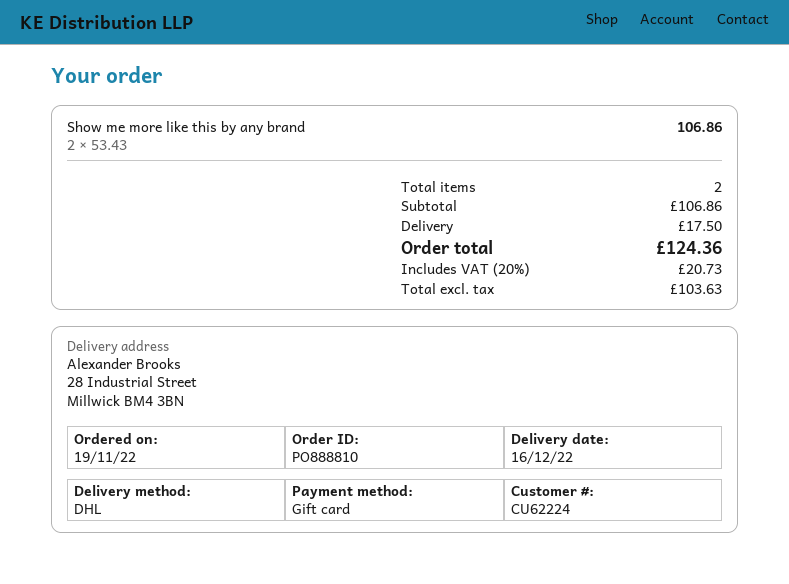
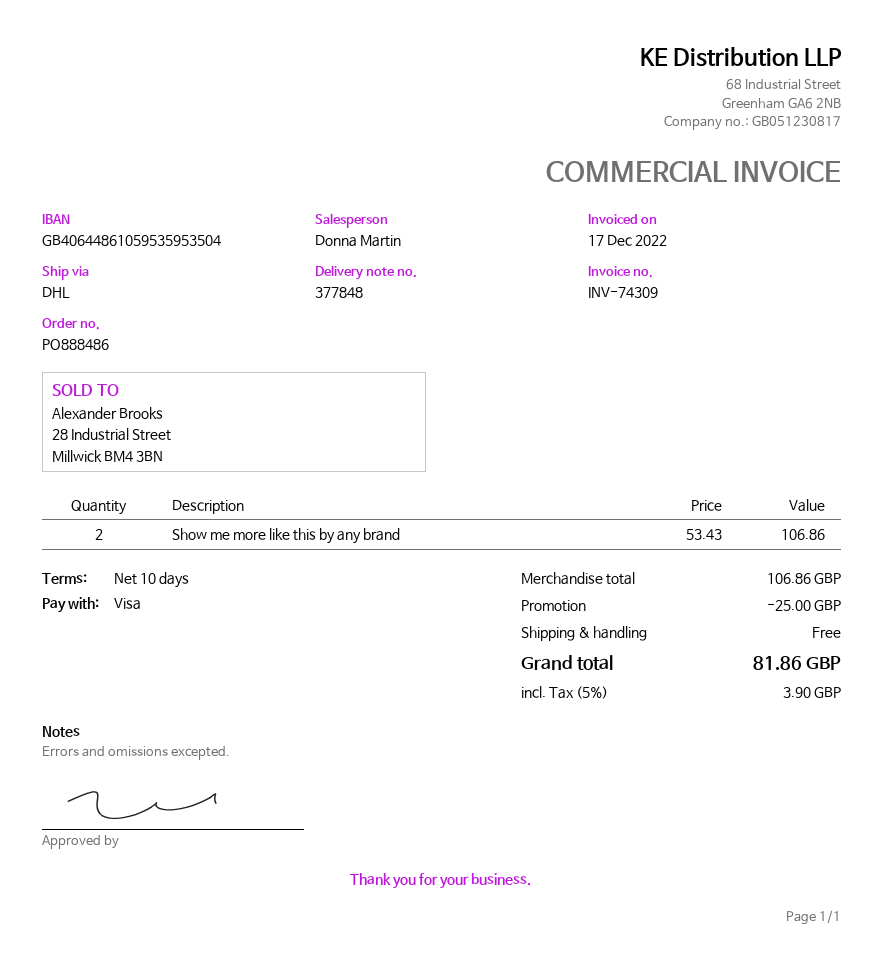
order number: PO888810 -> PO888486
payment method: gift card -> Visa
discount: none -> 25.00
shipping: 17.50 -> 0.00
tax: 20% = 20.73 -> 5% = 3.90
total: 124.36 -> 81.86

